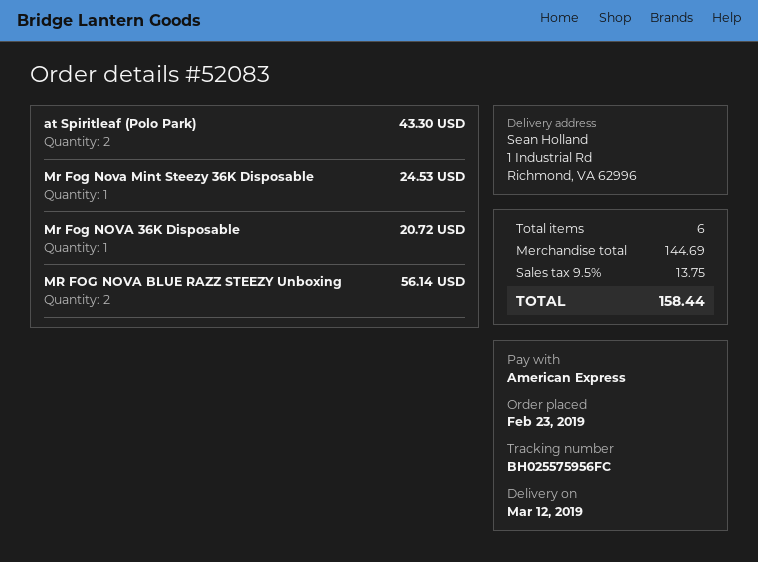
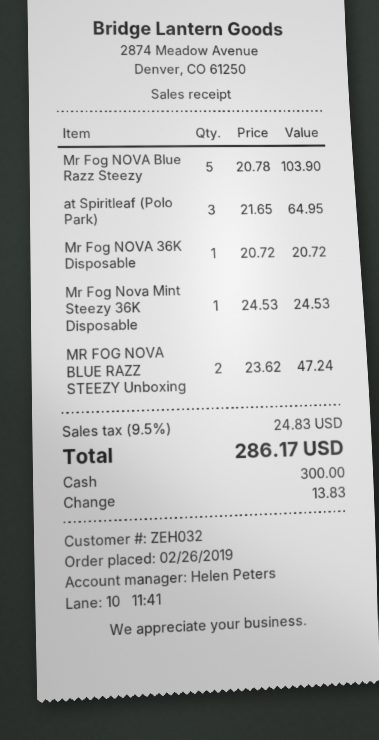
order date: 2019-02-23 -> 2019-02-26
payment method: American Express -> cash
at Spiritleaf (Polo Park): 2 for 43.30 -> 3 for 64.95
MR FOG NOVA BLUE RAZZ STEEZY Unboxing: 2 for 56.14 -> 2 for 47.24
Mr Fog NOVA Blue Razz Steezy: none -> 5 for 103.90
tax: 9.5% = 13.75 -> 9.5% = 24.83
total: 158.44 -> 286.17

